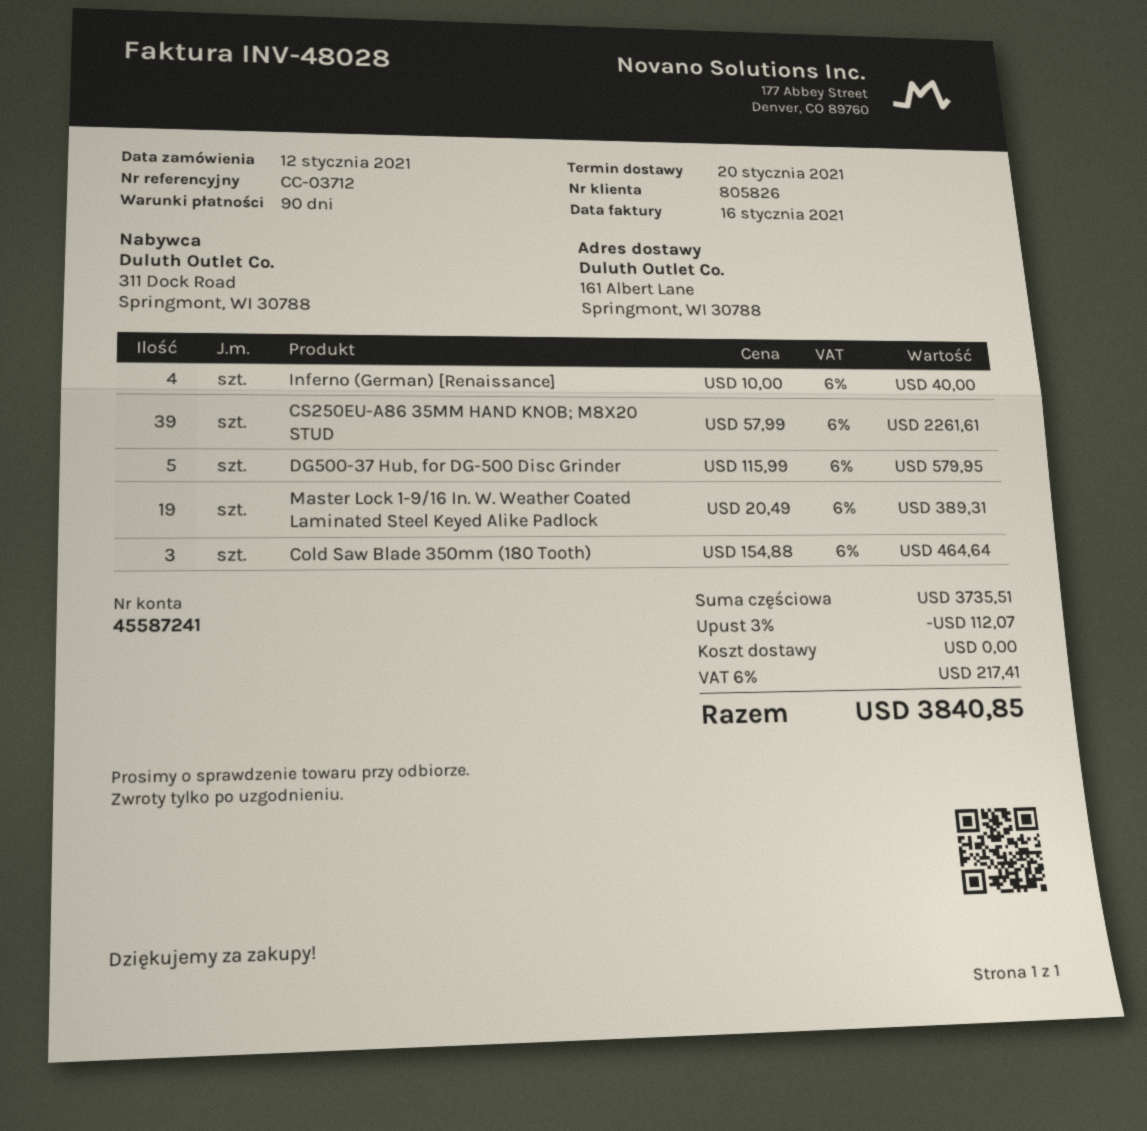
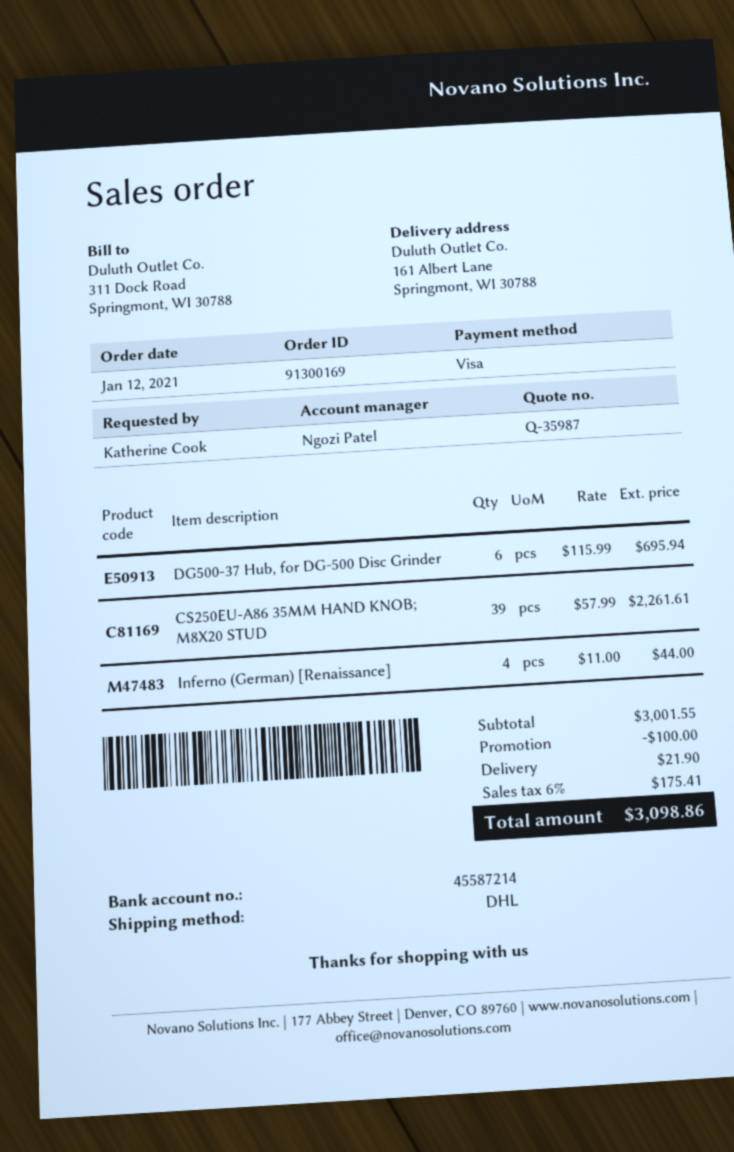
bank account: 45587241 -> 45587214
Inferno (German) [Renaissance]: 4 x 10.00 = 40.00 -> 4 x 11.00 = 44.00
DG500-37 Hub, for DG-500 Disc Grinder: 5 x 115.99 = 579.95 -> 6 x 115.99 = 695.94
Master Lock 1-9/16 In. W. Weather Coated Laminated Steel Keyed Alike Padlock: 19 x 20.49 = 389.31 -> none
Cold Saw Blade 350mm (180 Tooth): 3 x 154.88 = 464.64 -> none
subtotal: 3735.51 -> 3001.55
discount: 112.07 -> 100.00
shipping: 0.00 -> 21.90
tax: 6% = 217.41 -> 6% = 175.41
total: 3840.85 -> 3098.86

